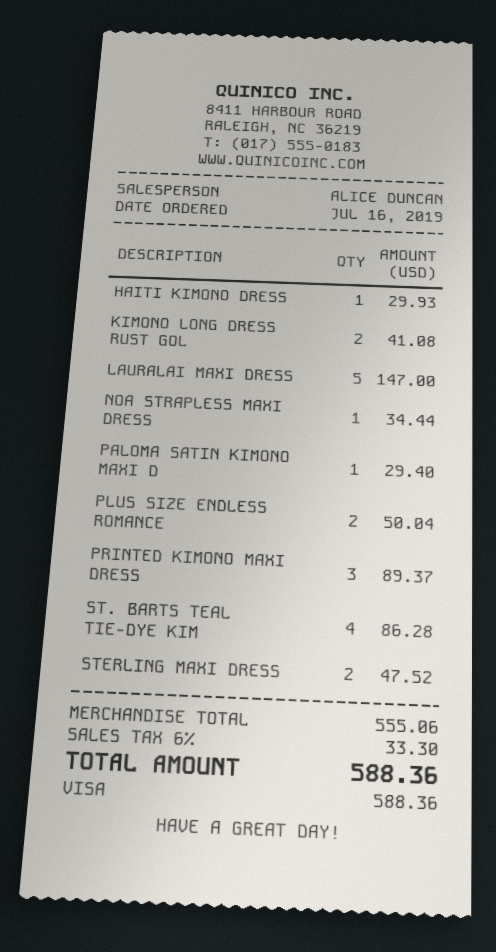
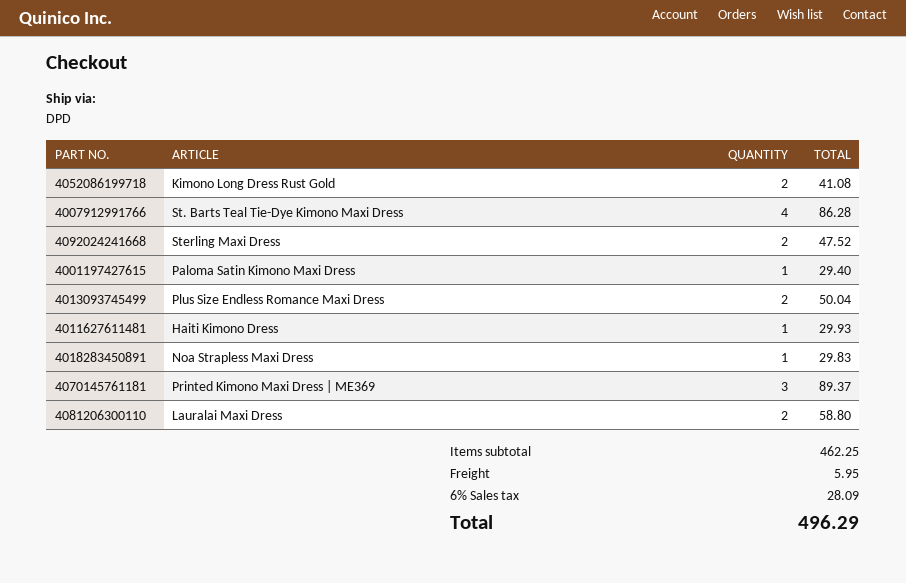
LAURALAI MAXI DRESS: 5 for 147.00 -> 2 for 58.80
NOA STRAPLESS MAXI DRESS: 1 for 34.44 -> 1 for 29.83
subtotal: 555.06 -> 462.25
shipping: none -> 5.95
tax: 6% = 33.30 -> 6% = 28.09
total: 588.36 -> 496.29

